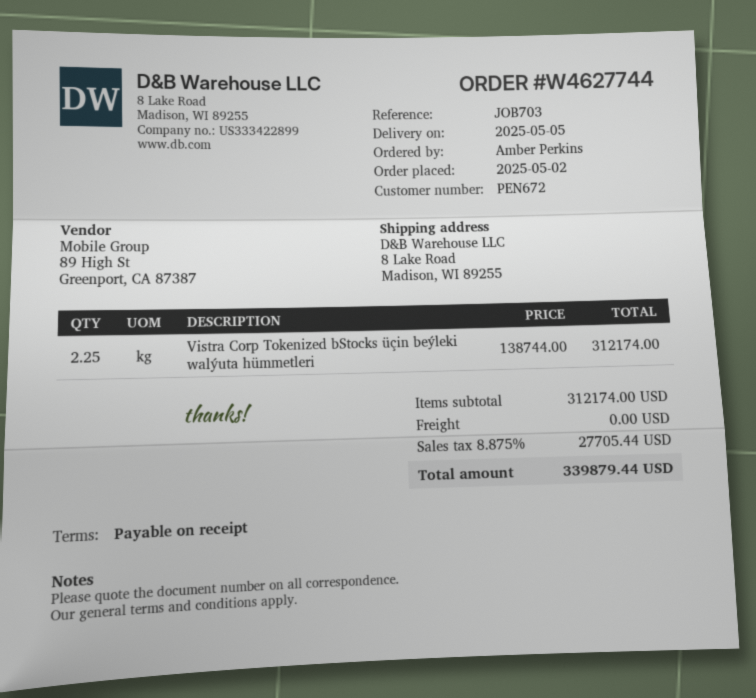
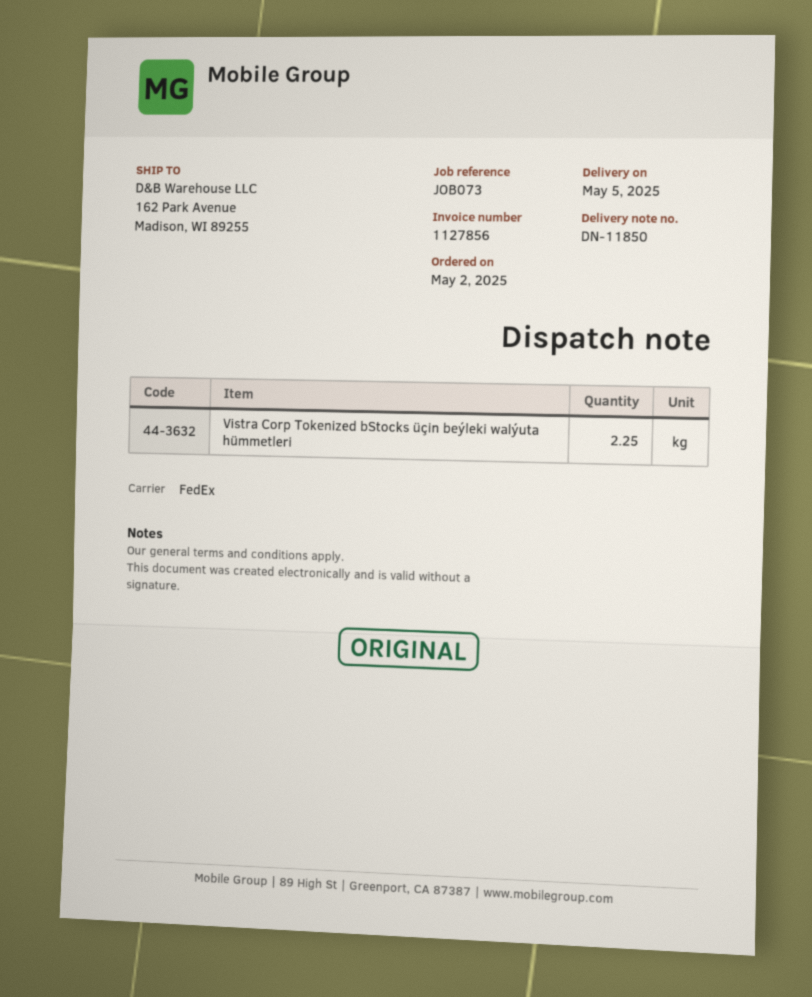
reference: JOB703 -> JOB073
ship to: 8 Lake Road, Madison, WI 89255 -> 162 Park Avenue, Madison, WI 89255

